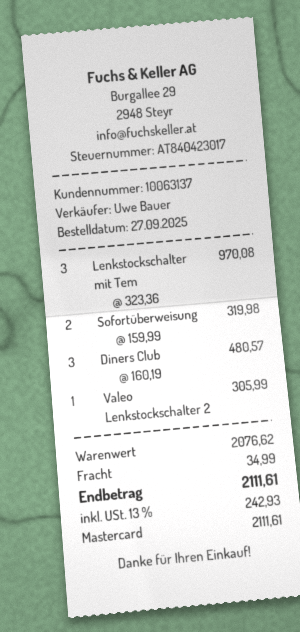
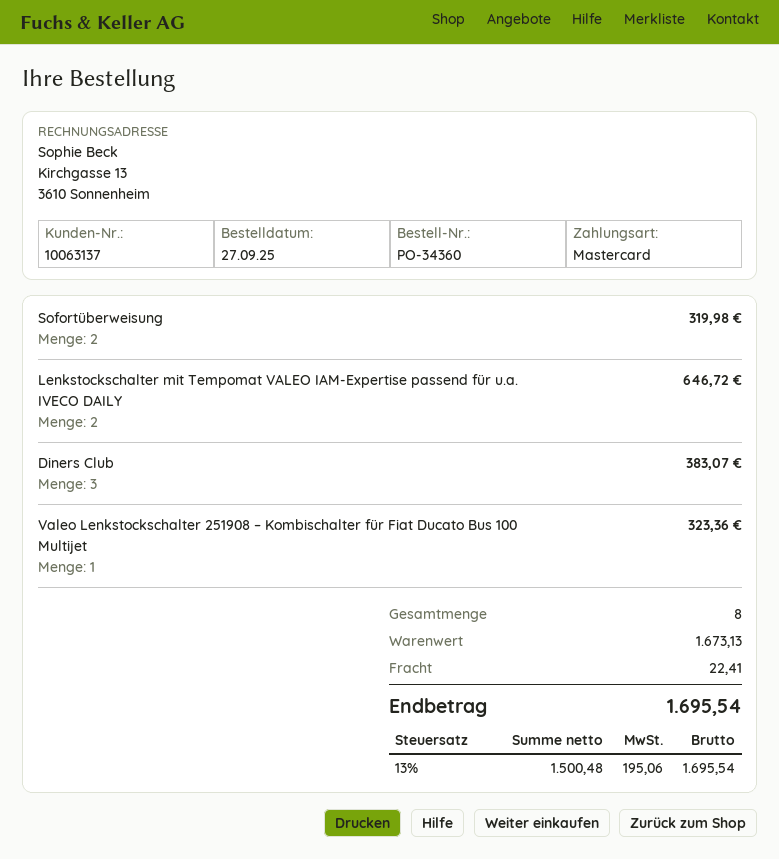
Lenkstockschalter mit Tem: 3 for 970.08 -> 2 for 646.72
Diners Club: 3 for 480.57 -> 3 for 383.07
Valeo Lenkstockschalter 2: 1 for 305.99 -> 1 for 323.36
subtotal: 2076.62 -> 1673.13
shipping: 34.99 -> 22.41
tax: 13% = 242.93 -> 13% = 195.06
total: 2111.61 -> 1695.54

